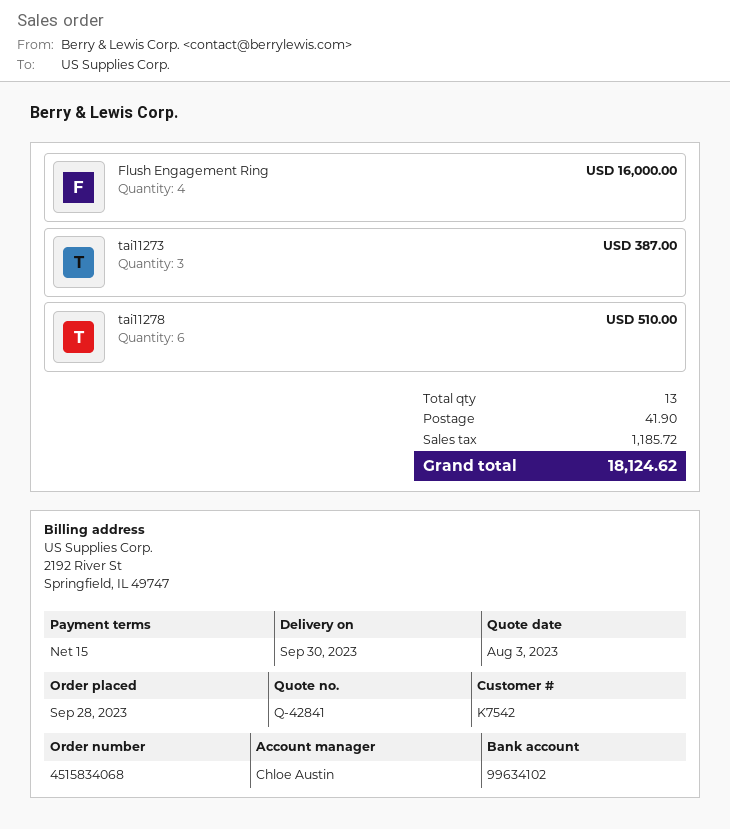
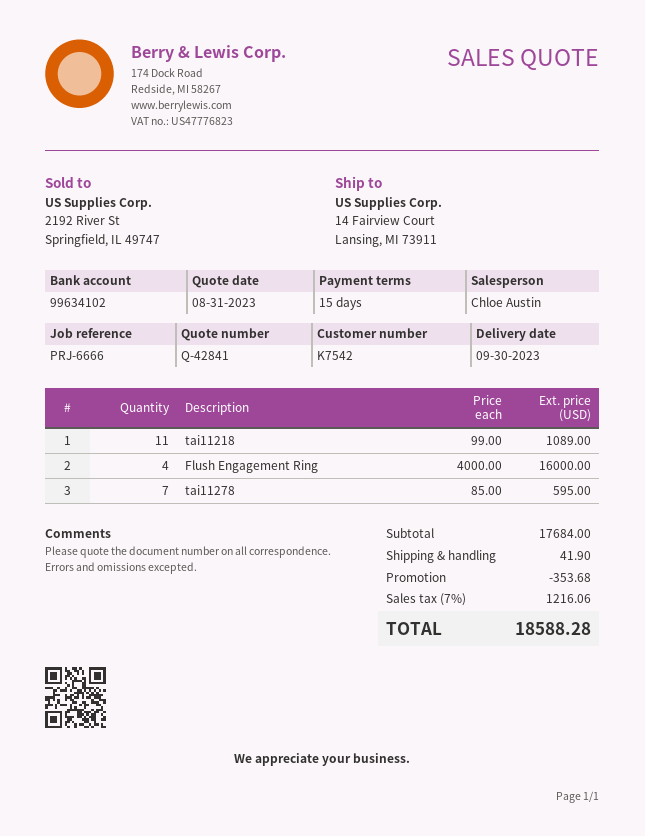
quote date: 2023-08-03 -> 2023-08-31
tai11273: 3 for 387.00 -> none
tai11278: 6 for 510.00 -> 7 for 595.00
tai11218: none -> 11 for 1089.00
discount: none -> 353.68
tax: 1185.72 -> 1216.06
total: 18124.62 -> 18588.28

